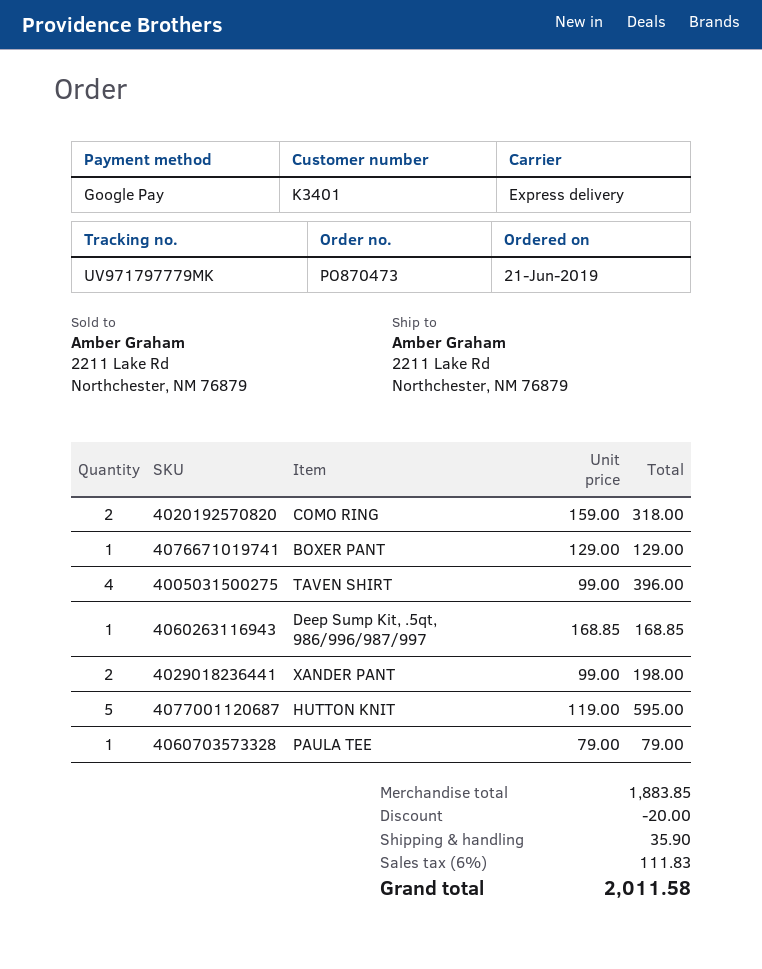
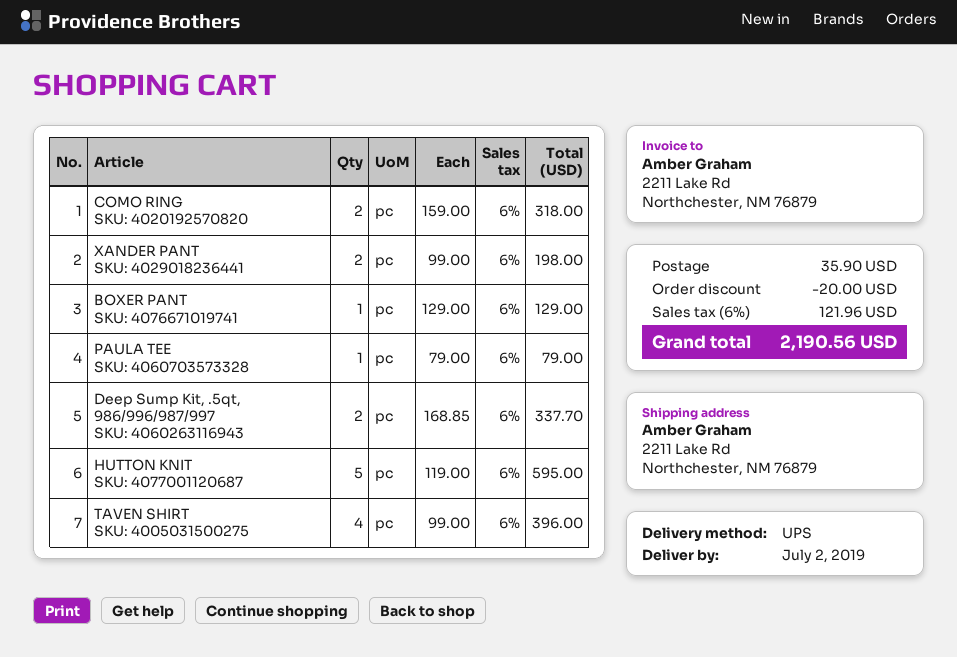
shipping method: express -> UPS
Deep Sump Kit, .5qt, 986/996/987/997: 1 x 168.85 = 168.85 -> 2 x 168.85 = 337.70
tax: 6% = 111.83 -> 6% = 121.96
total: 2011.58 -> 2190.56

